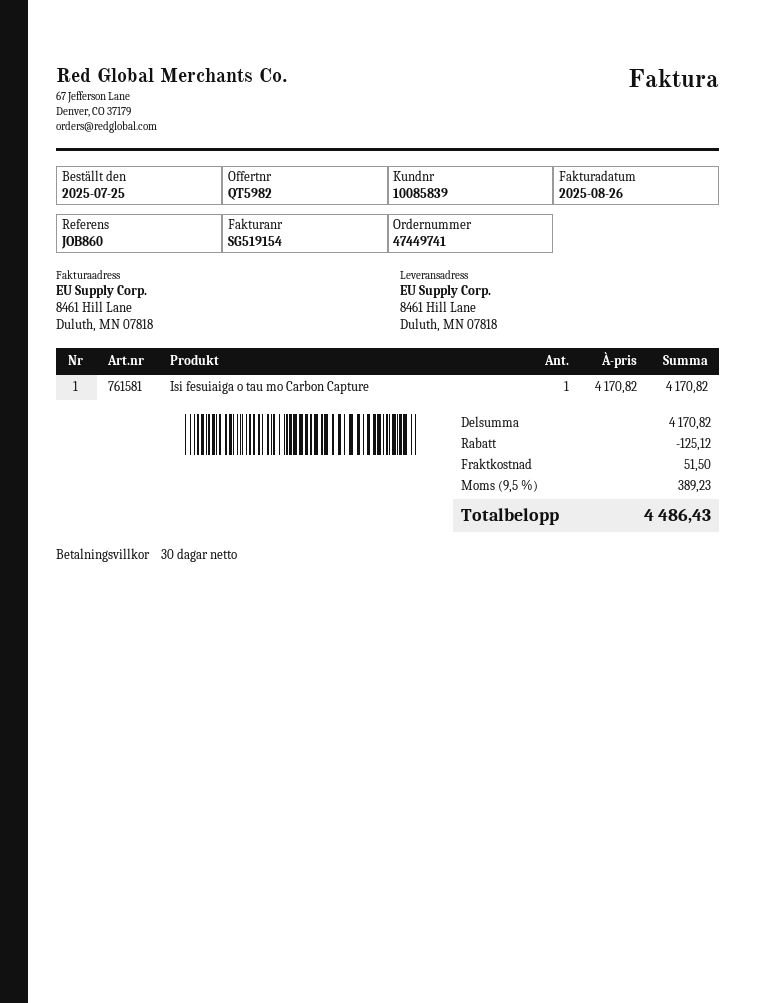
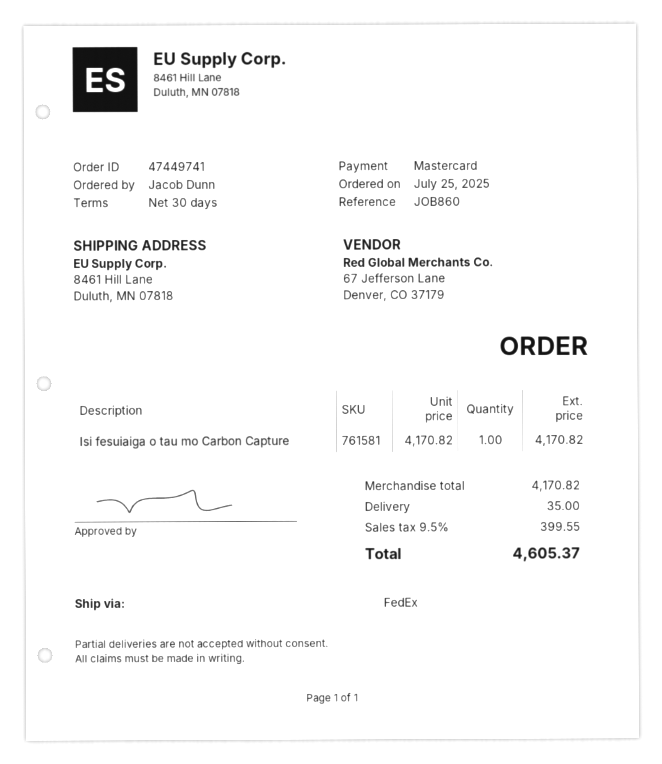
discount: 125.12 -> none
shipping: 51.50 -> 35.00
tax: 9.5% = 389.23 -> 9.5% = 399.55
total: 4486.43 -> 4605.37

